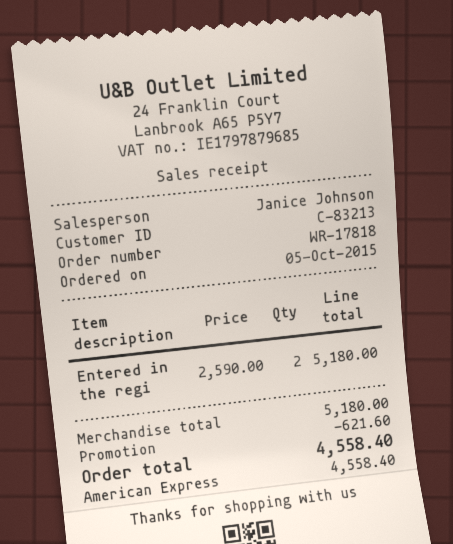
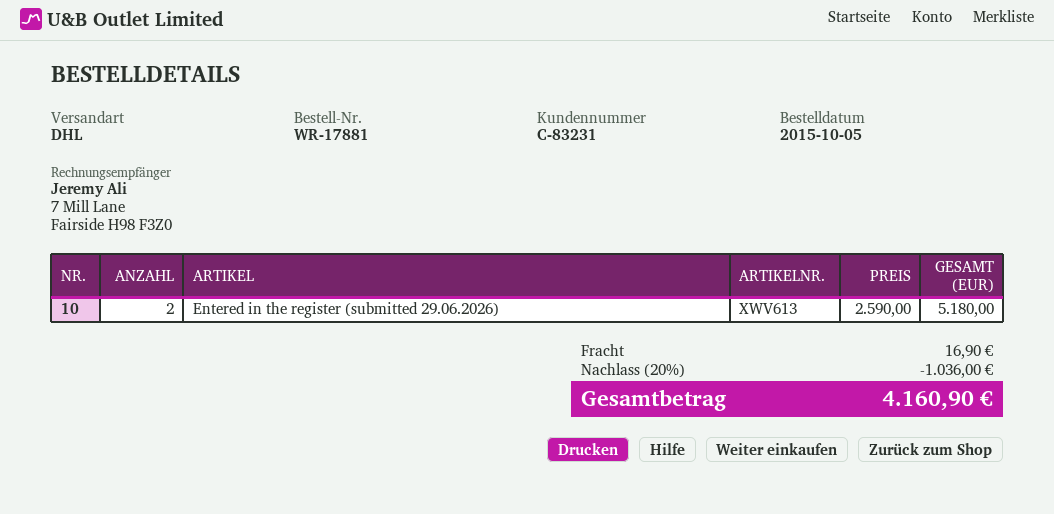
order number: WR-17818 -> WR-17881
customer number: C-83213 -> C-83231
discount: 621.60 -> 1036.00
shipping: none -> 16.90
total: 4558.40 -> 4160.90

